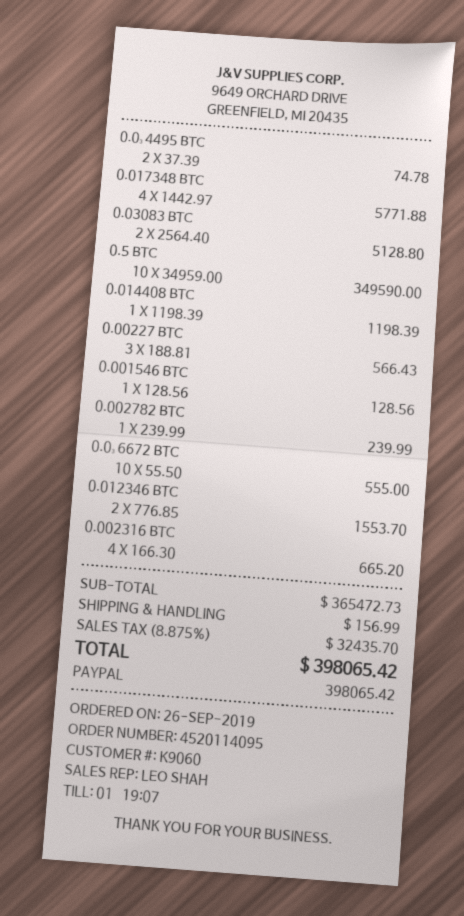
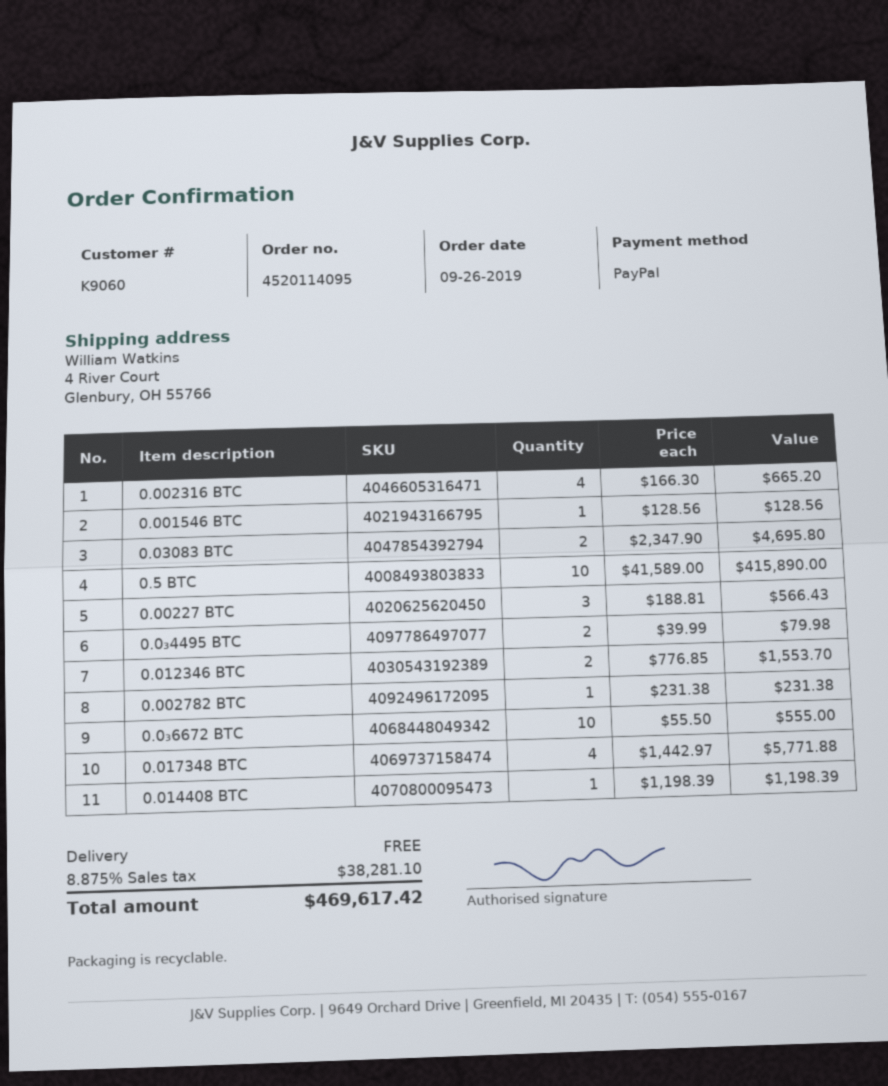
0.0₃4495 BTC: 2 x 37.39 = 74.78 -> 2 x 39.99 = 79.98
0.03083 BTC: 2 x 2564.40 = 5128.80 -> 2 x 2347.90 = 4695.80
0.5 BTC: 10 x 34959.00 = 349590.00 -> 10 x 41589.00 = 415890.00
0.002782 BTC: 1 x 239.99 = 239.99 -> 1 x 231.38 = 231.38
shipping: 156.99 -> 0.00
tax: 8.875% = 32435.70 -> 8.875% = 38281.10
total: 398065.42 -> 469617.42

